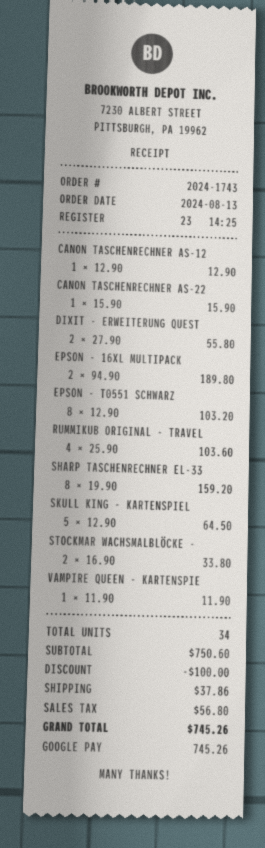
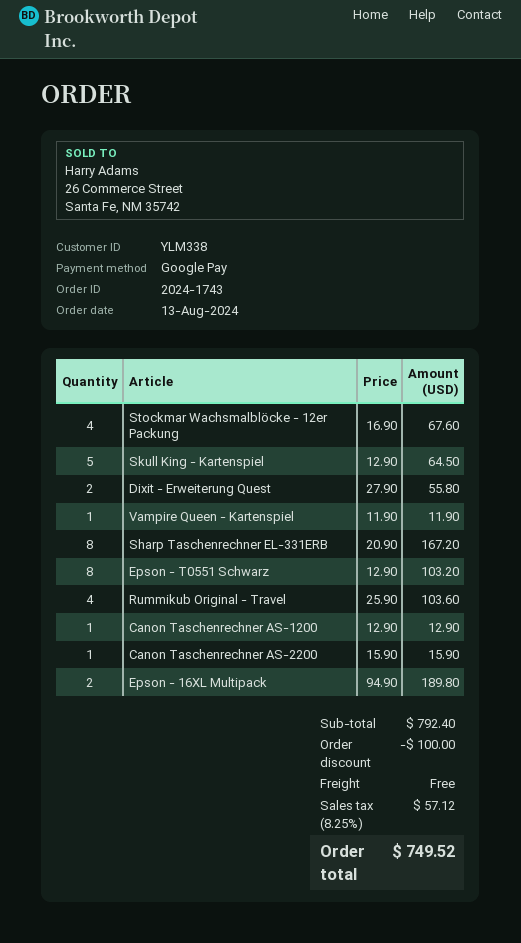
SHARP TASCHENRECHNER EL-33: 8 x 19.90 = 159.20 -> 8 x 20.90 = 167.20
STOCKMAR WACHSMALBLÖCKE -: 2 x 16.90 = 33.80 -> 4 x 16.90 = 67.60
subtotal: 750.60 -> 792.40
shipping: 37.86 -> 0.00
tax: 56.80 -> 57.12
total: 745.26 -> 749.52

